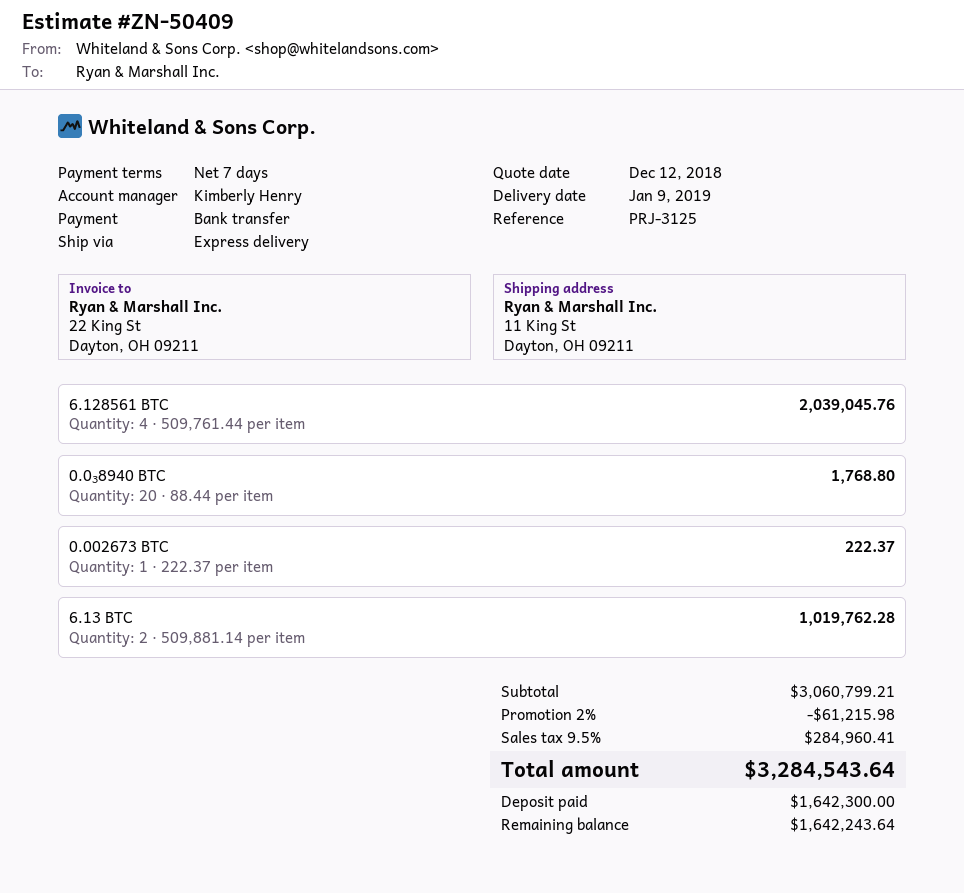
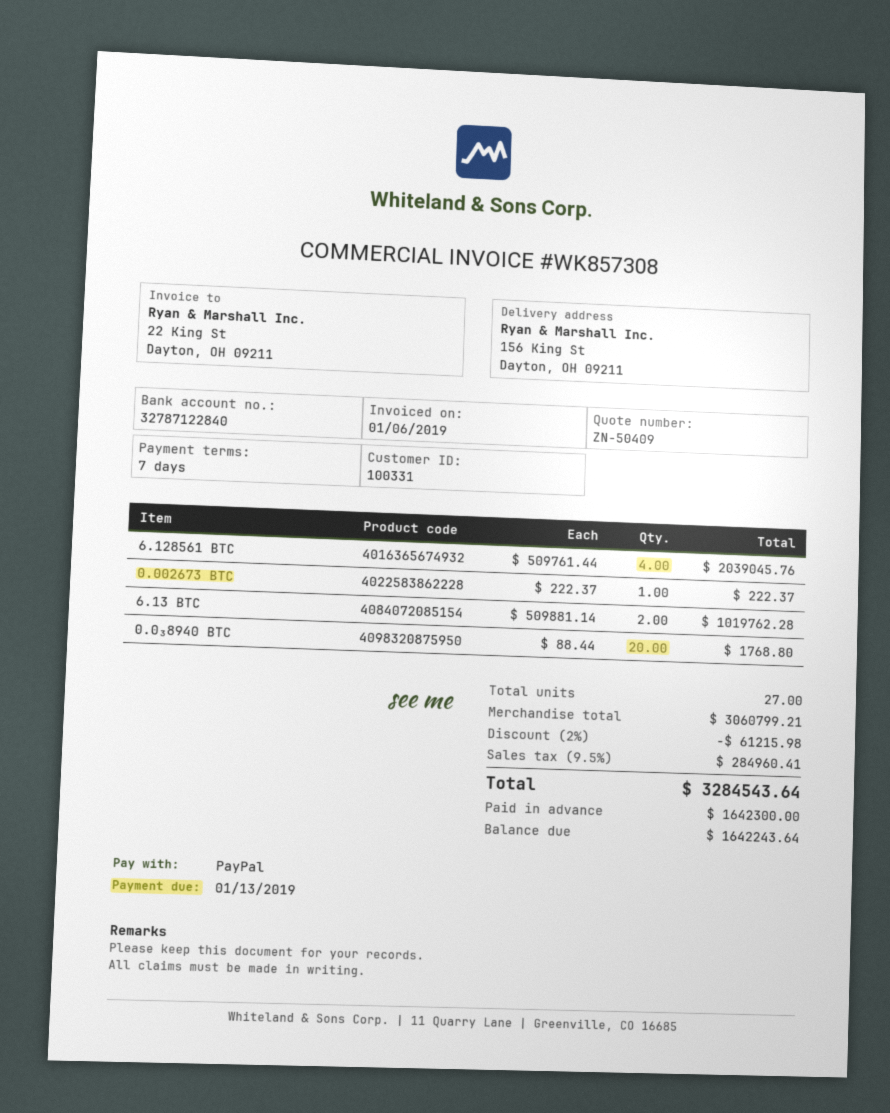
payment method: bank transfer -> PayPal
ship to: 11 King St, Dayton, OH 09211 -> 156 King St, Dayton, OH 09211

